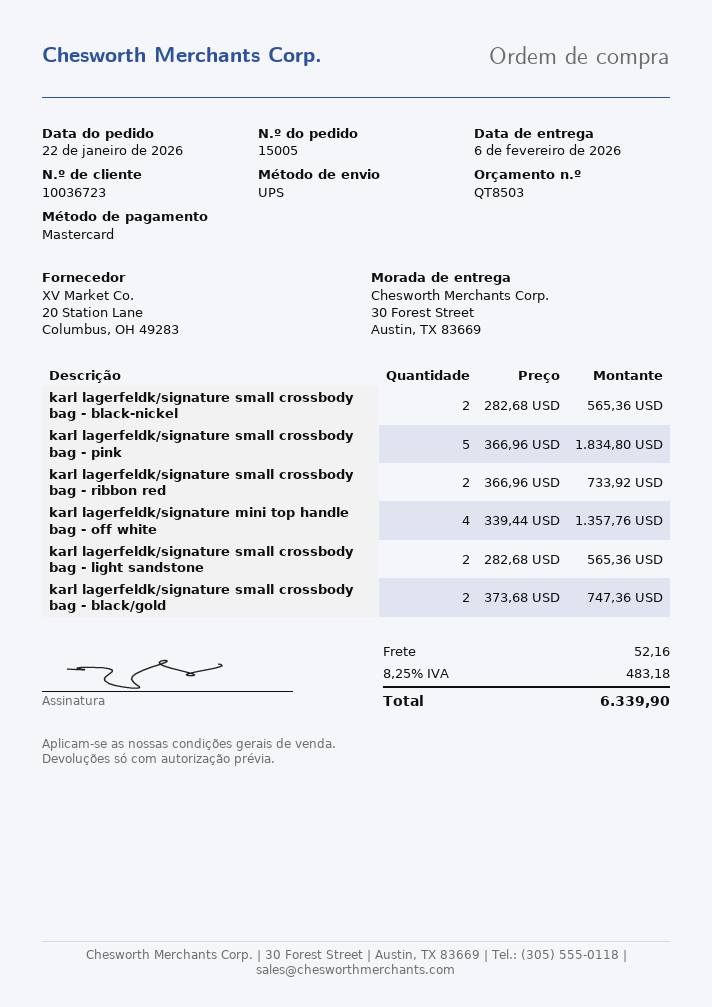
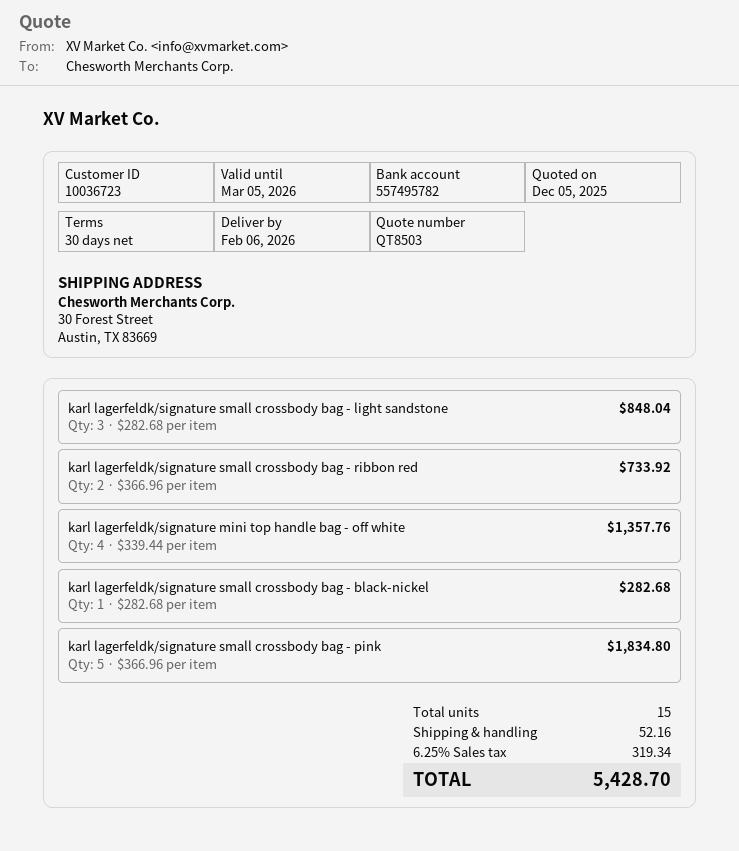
karl lagerfeldk/signature small crossbody bag - black-nickel: 2 x 282.68 = 565.36 -> 1 x 282.68 = 282.68
karl lagerfeldk/signature small crossbody bag - light sandstone: 2 x 282.68 = 565.36 -> 3 x 282.68 = 848.04
karl lagerfeldk/signature small crossbody bag - black/gold: 2 x 373.68 = 747.36 -> none
tax: 8.25% = 483.18 -> 6.25% = 319.34
total: 6339.90 -> 5428.70

